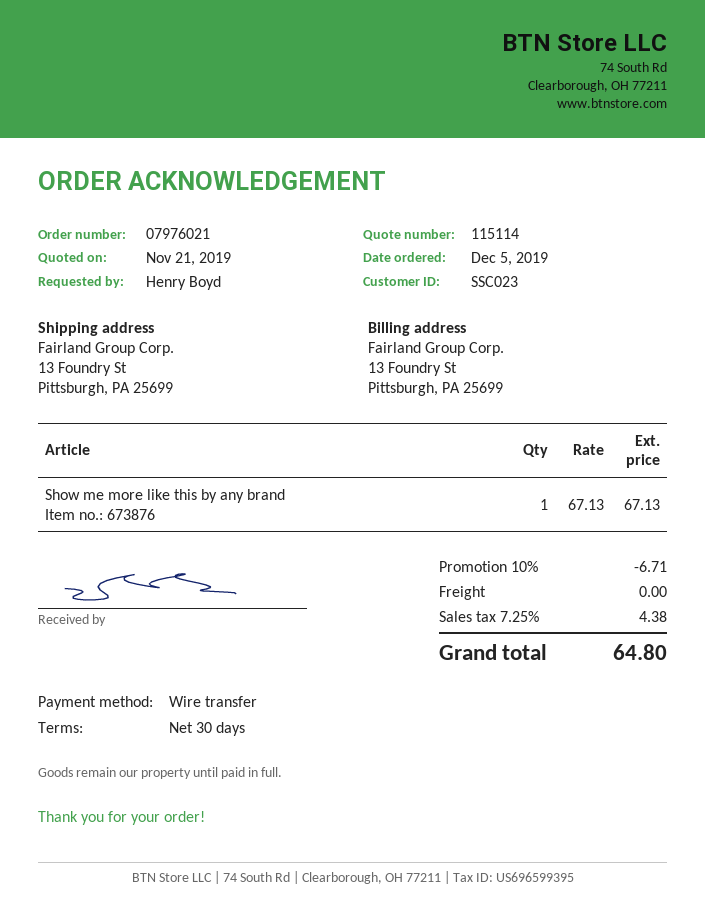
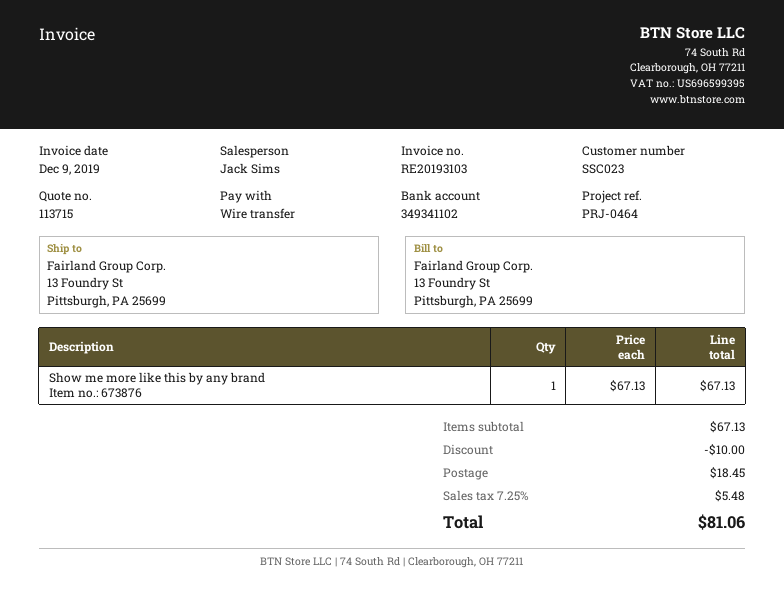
quote number: 115114 -> 113715
discount: 6.71 -> 10.00
shipping: 0.00 -> 18.45
tax: 7.25% = 4.38 -> 7.25% = 5.48
total: 64.80 -> 81.06

